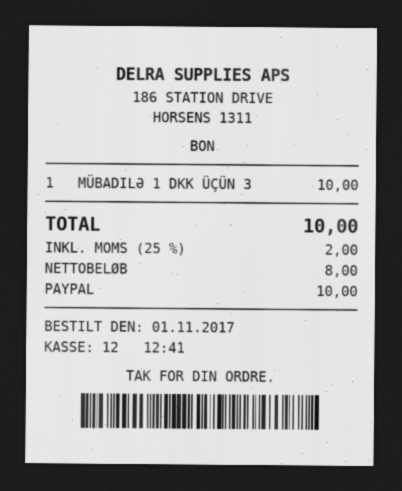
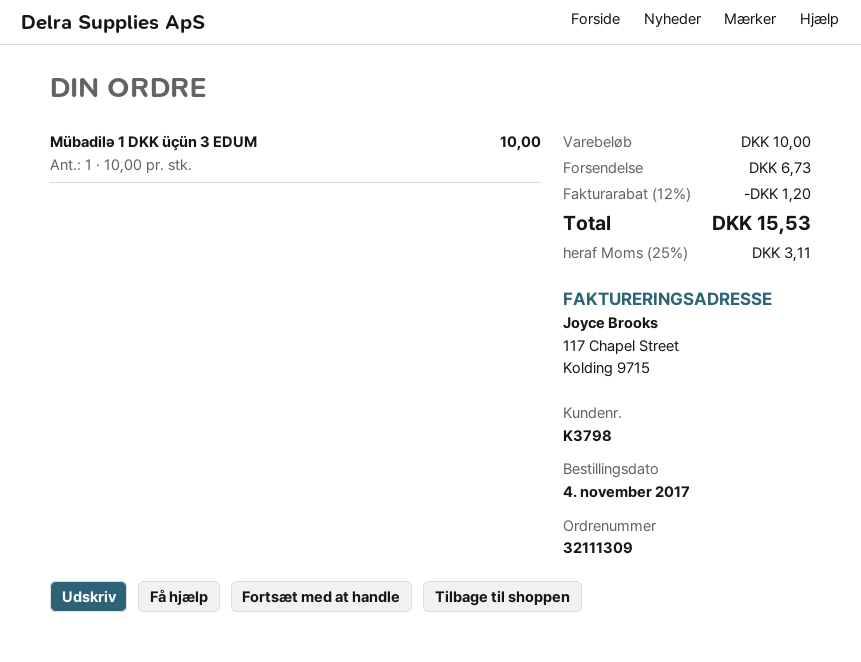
order date: 2017-11-01 -> 2017-11-04
discount: none -> 12% = 1.20
shipping: none -> 6.73
tax: 25% = 2.00 -> 25% = 3.11
total: 10.00 -> 15.53

